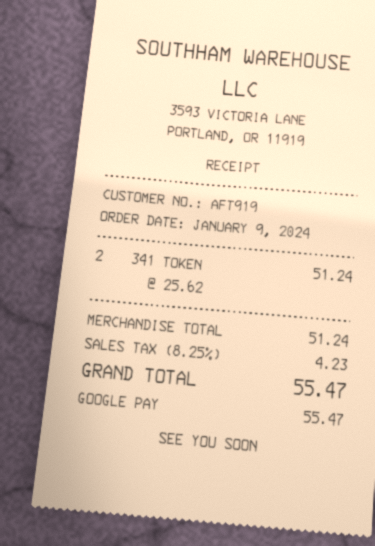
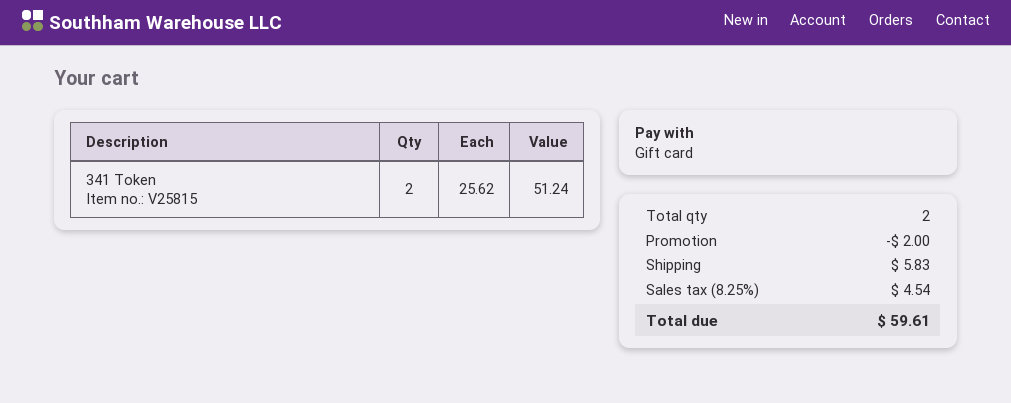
payment method: Google Pay -> gift card
discount: none -> 2.00
shipping: none -> 5.83
tax: 8.25% = 4.23 -> 8.25% = 4.54
total: 55.47 -> 59.61

